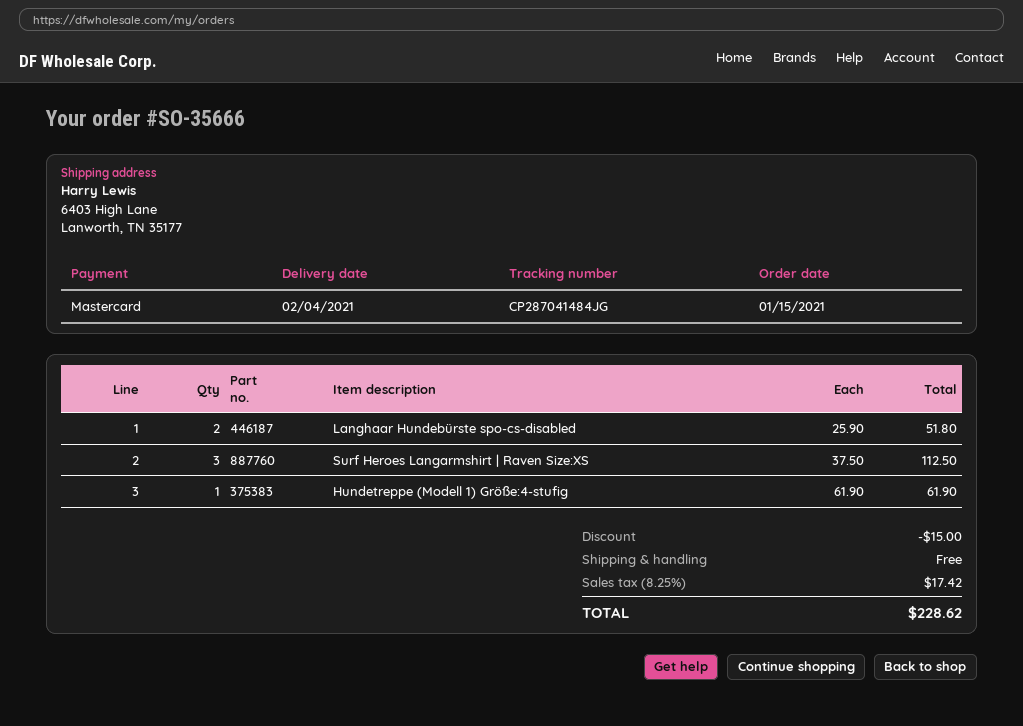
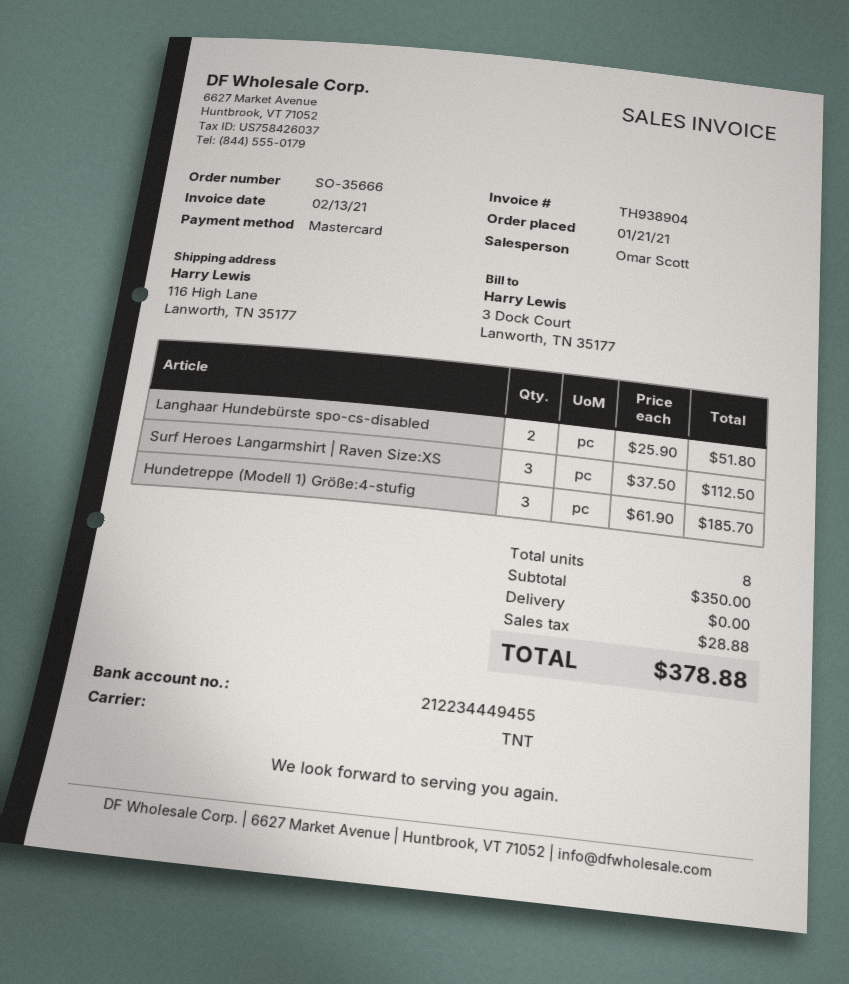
order date: 2021-01-15 -> 2021-01-21
ship to: 6403 High Lane, Lanworth, TN 35177 -> 116 High Lane, Lanworth, TN 35177
Hundetreppe (Modell 1) Größe:4-stufig: 1 x 61.90 = 61.90 -> 3 x 61.90 = 185.70
discount: 15.00 -> none
tax: 17.42 -> 28.88
total: 228.62 -> 378.88

